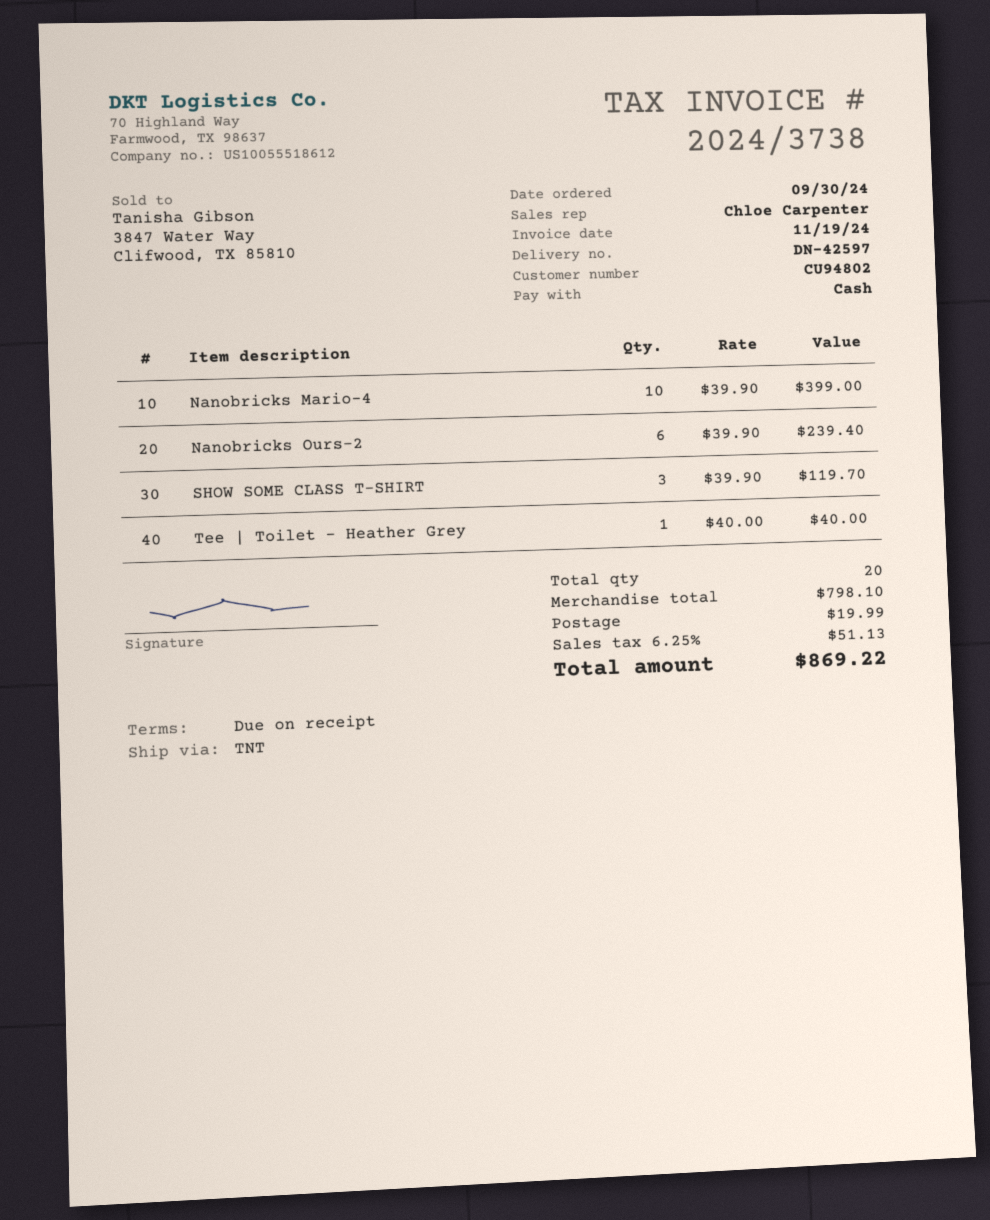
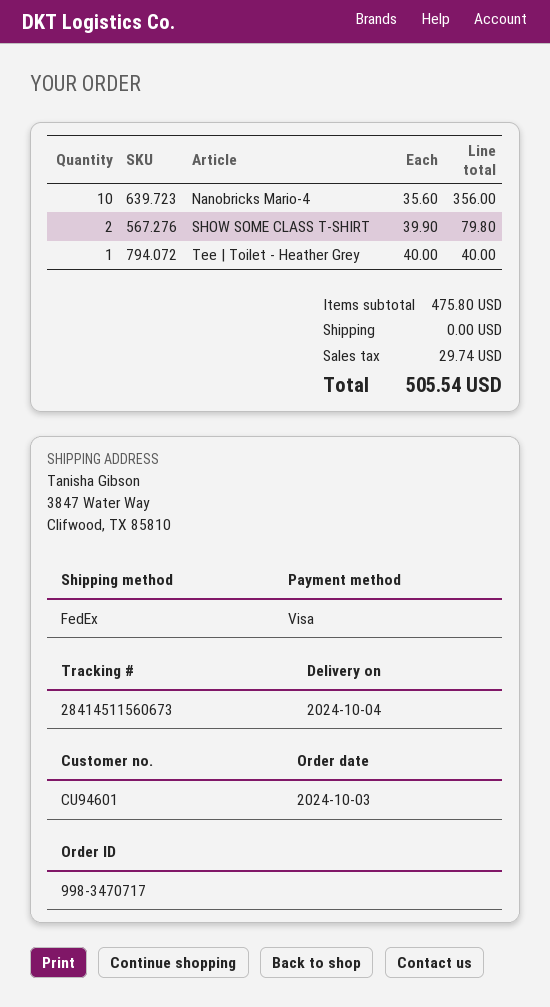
order date: 2024-09-30 -> 2024-10-03
customer number: CU94802 -> CU94601
payment method: cash -> Visa
shipping method: TNT -> FedEx
Nanobricks Mario-4: 10 x 39.90 = 399.00 -> 10 x 35.60 = 356.00
Nanobricks Ours-2: 6 x 39.90 = 239.40 -> none
SHOW SOME CLASS T-SHIRT: 3 x 39.90 = 119.70 -> 2 x 39.90 = 79.80
subtotal: 798.10 -> 475.80
shipping: 19.99 -> 0.00
tax: 51.13 -> 29.74
total: 869.22 -> 505.54

